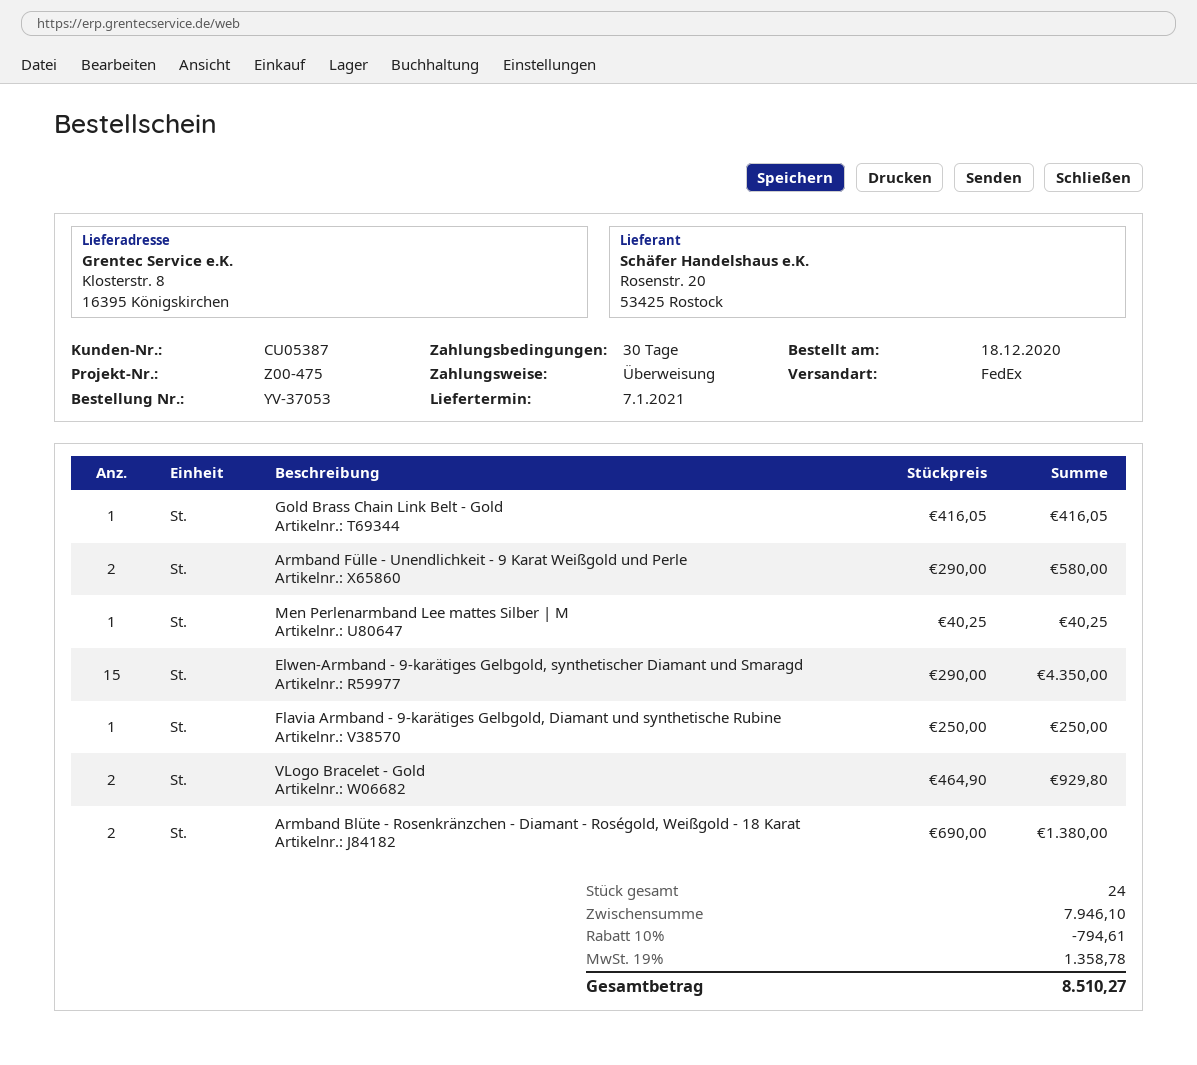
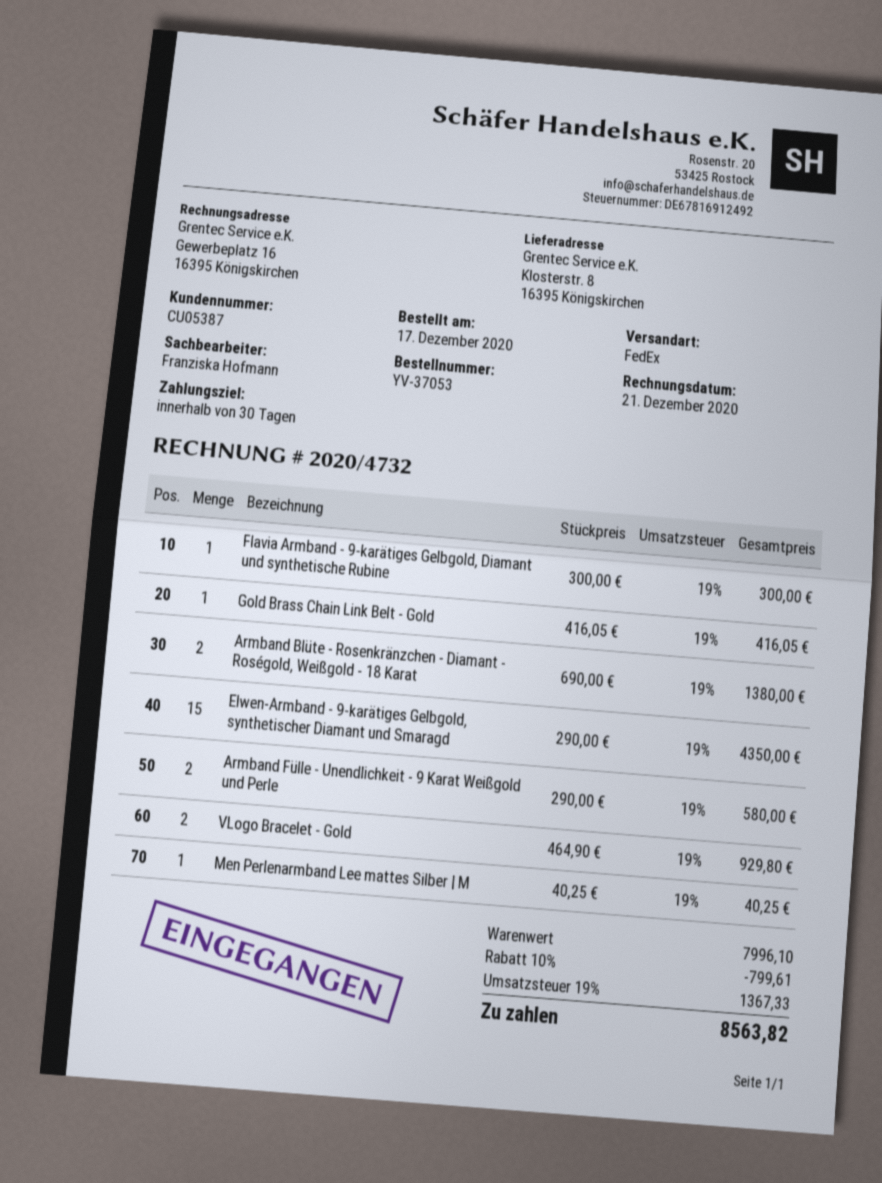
order date: 2020-12-18 -> 2020-12-17
Flavia Armband - 9-karätiges Gelbgold, Diamant und synthetische Rubine: 1 x 250.00 = 250.00 -> 1 x 300.00 = 300.00
subtotal: 7946.10 -> 7996.10
discount: 10% = 794.61 -> 10% = 799.61
tax: 19% = 1358.78 -> 19% = 1367.33
total: 8510.27 -> 8563.82

